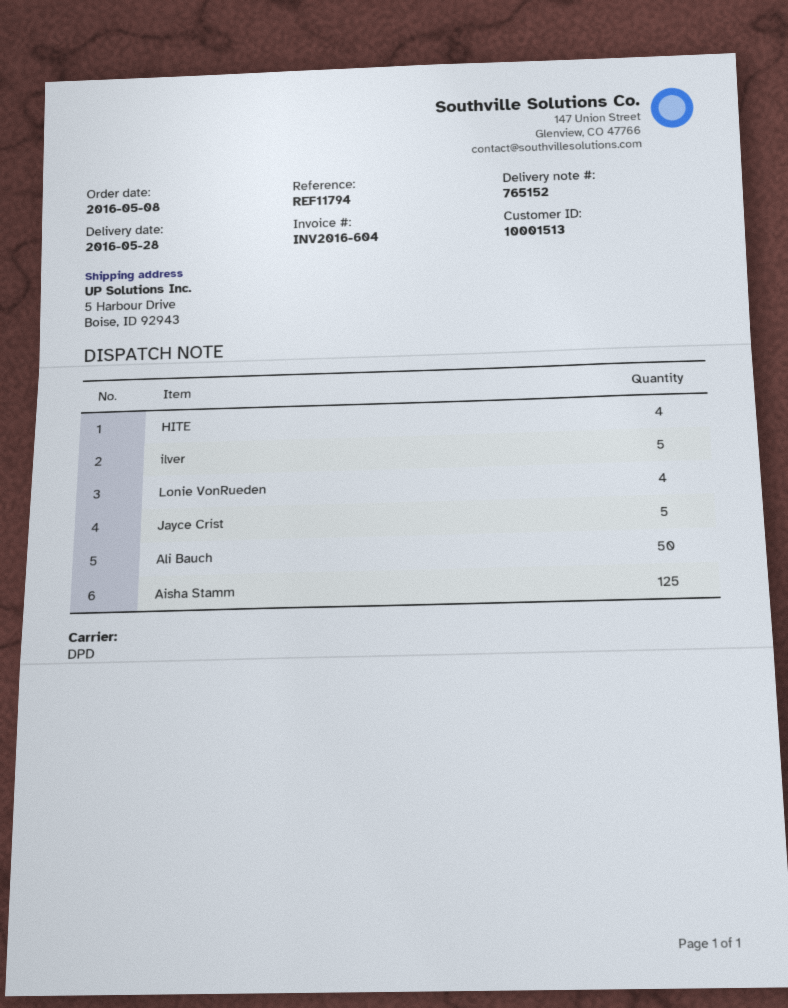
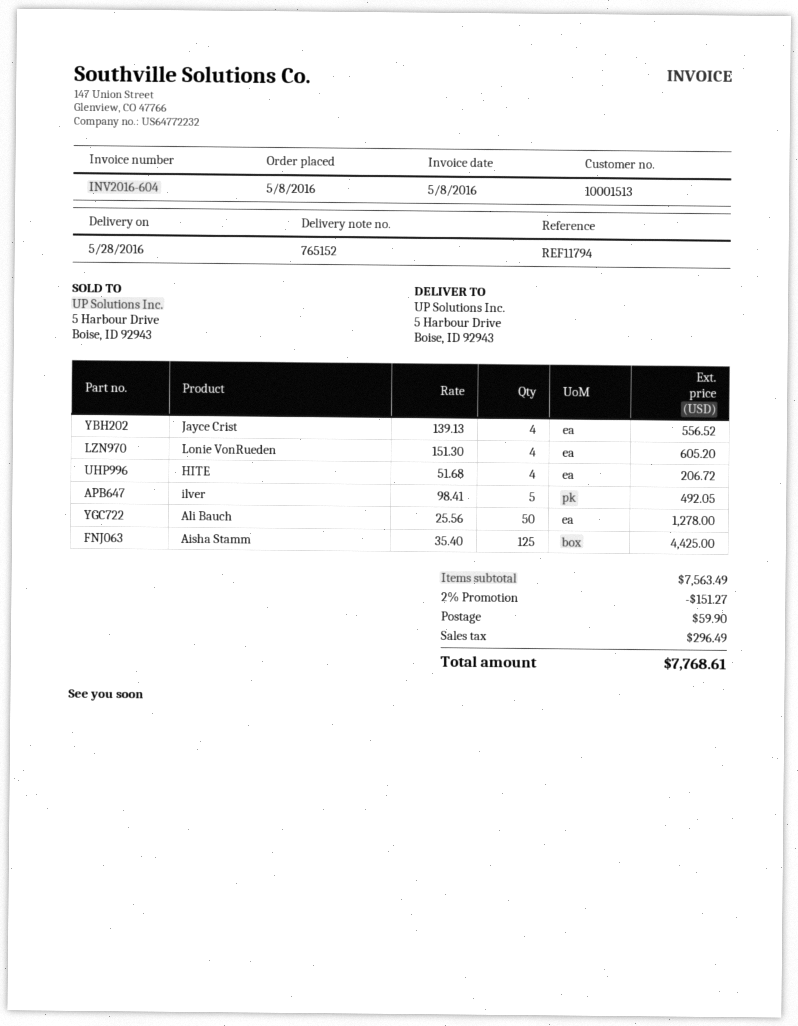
Jayce Crist: 5 -> 4

